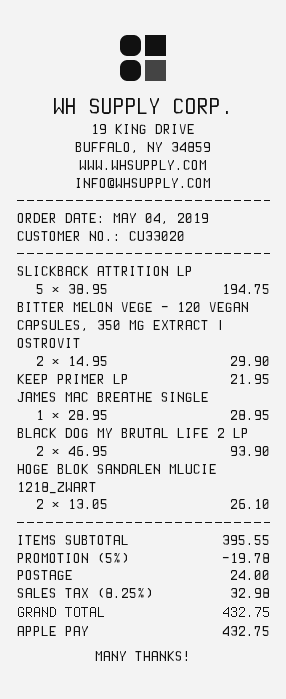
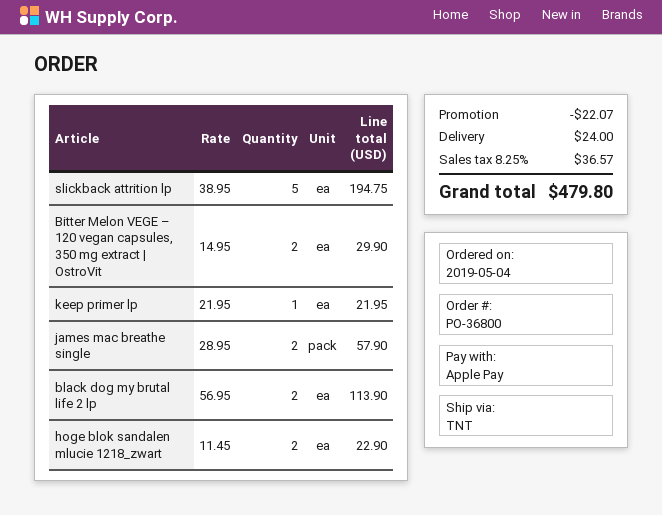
JAMES MAC BREATHE SINGLE: 1 x 28.95 = 28.95 -> 2 x 28.95 = 57.90
BLACK DOG MY BRUTAL LIFE 2 LP: 2 x 46.95 = 93.90 -> 2 x 56.95 = 113.90
HOGE BLOK SANDALEN MLUCIE 1218_ZWART: 2 x 13.05 = 26.10 -> 2 x 11.45 = 22.90
discount: 19.78 -> 22.07
tax: 8.25% = 32.98 -> 8.25% = 36.57
total: 432.75 -> 479.80

